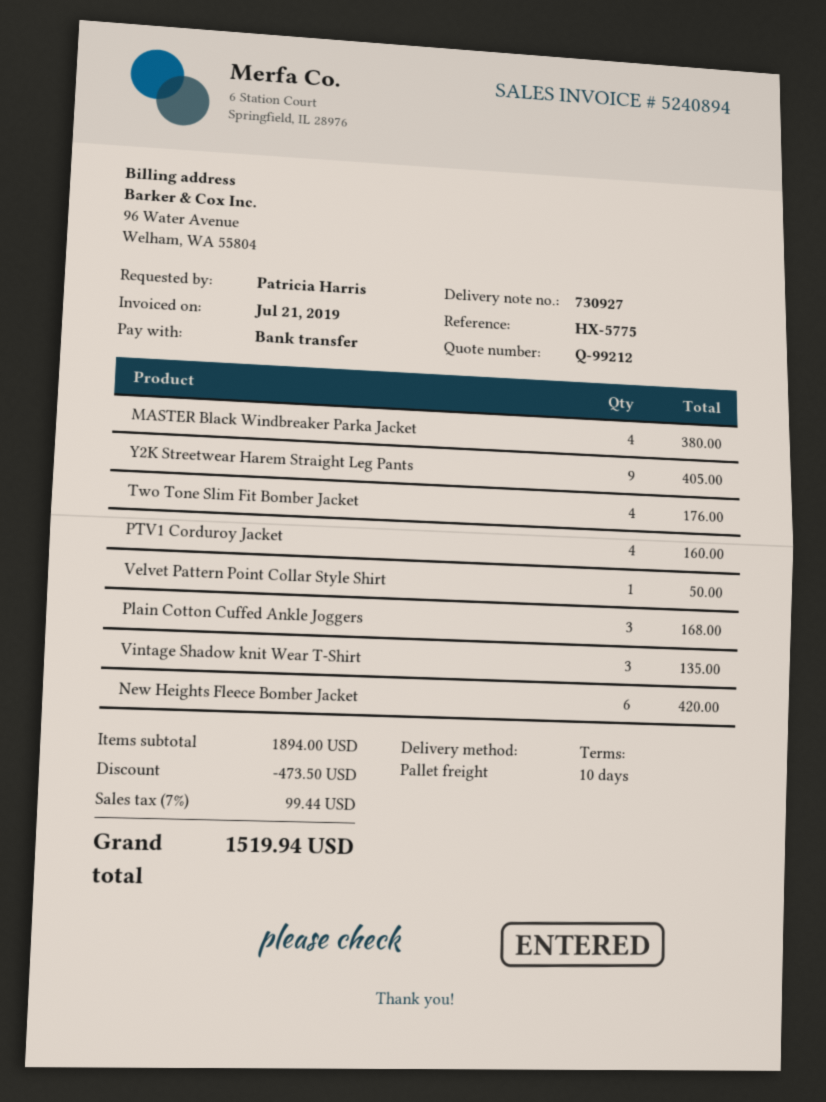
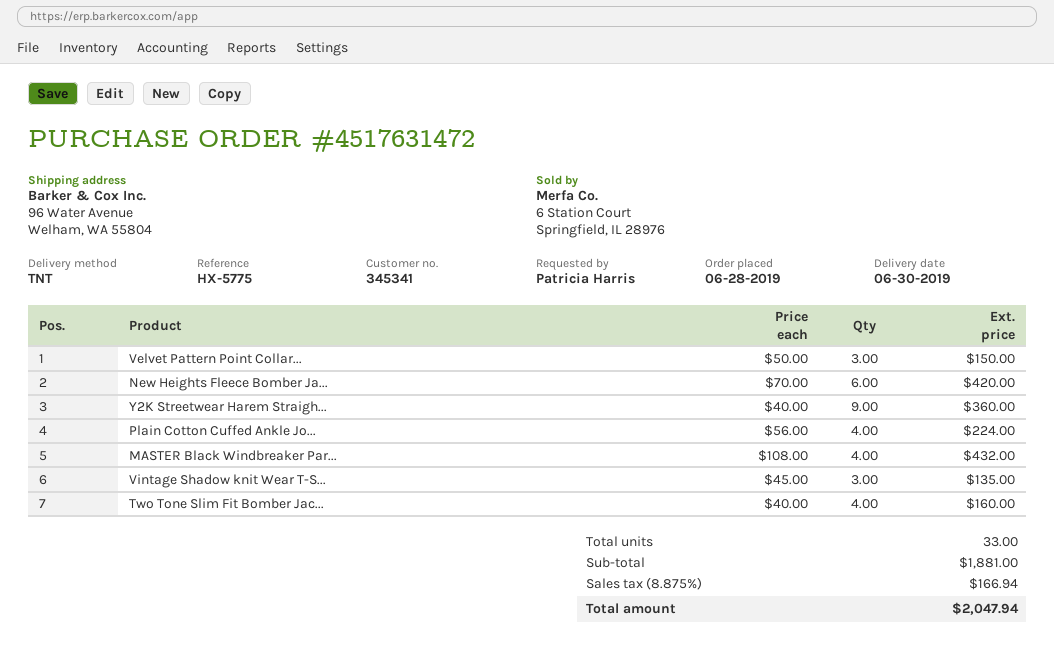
shipping method: pallet freight -> TNT
MASTER Black Windbreaker Parka Jacket: 4 for 380.00 -> 4 for 432.00
Y2K Streetwear Harem Straight Leg Pants: 9 for 405.00 -> 9 for 360.00
Two Tone Slim Fit Bomber Jacket: 4 for 176.00 -> 4 for 160.00
PTV1 Corduroy Jacket: 4 for 160.00 -> none
Velvet Pattern Point Collar Style Shirt: 1 for 50.00 -> 3 for 150.00
Plain Cotton Cuffed Ankle Joggers: 3 for 168.00 -> 4 for 224.00
subtotal: 1894.00 -> 1881.00
discount: 473.50 -> none
tax: 7% = 99.44 -> 8.875% = 166.94
total: 1519.94 -> 2047.94

